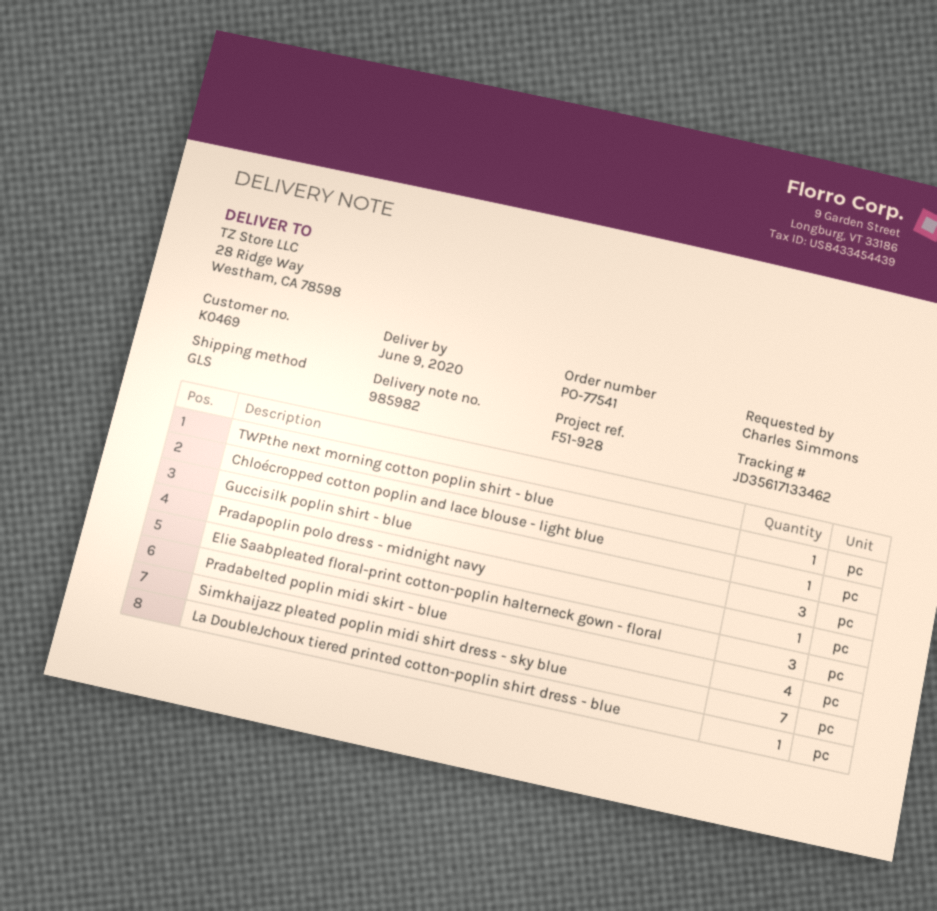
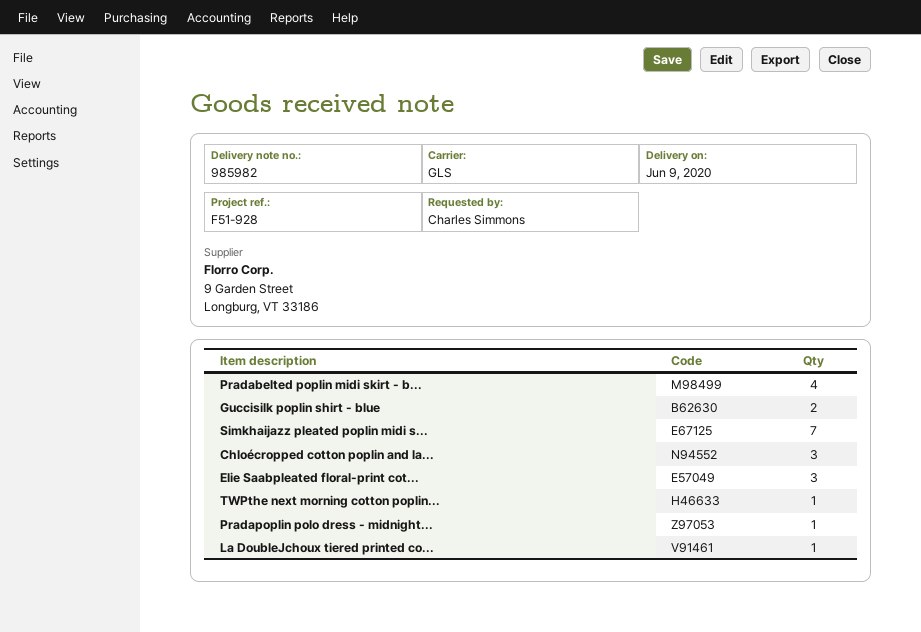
Chloécropped cotton poplin and lace blouse - light blue: 1 -> 3
Guccisilk poplin shirt - blue: 3 -> 2

